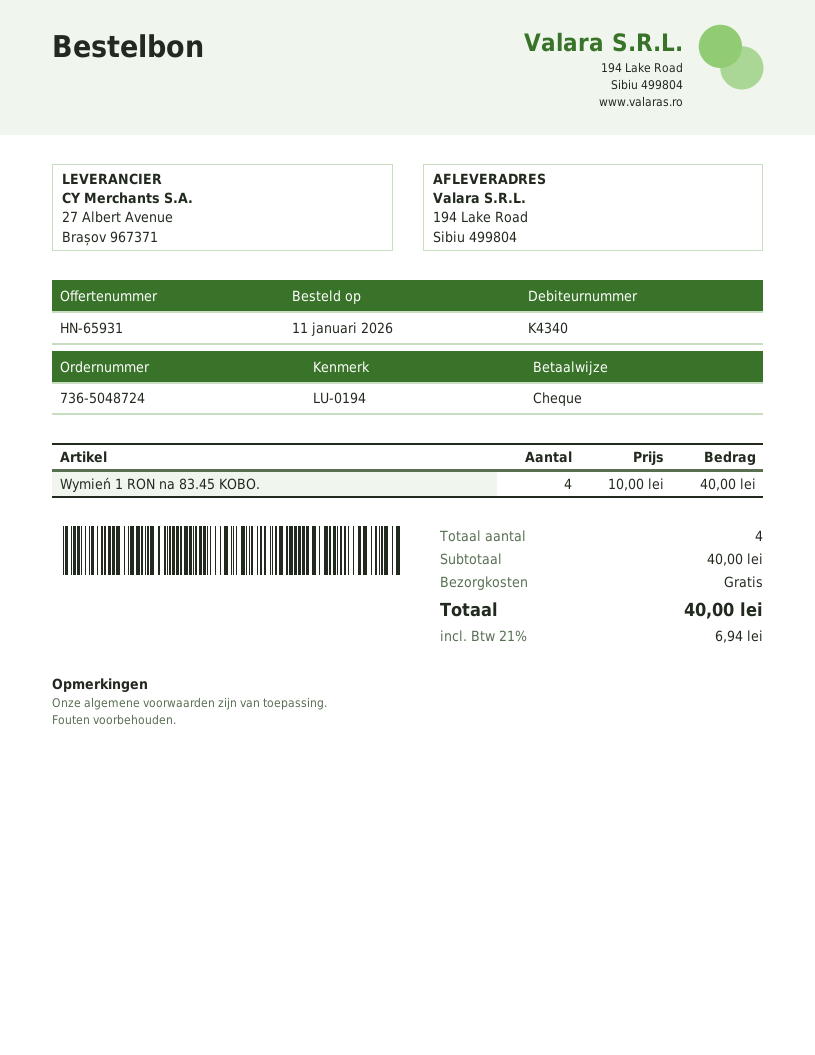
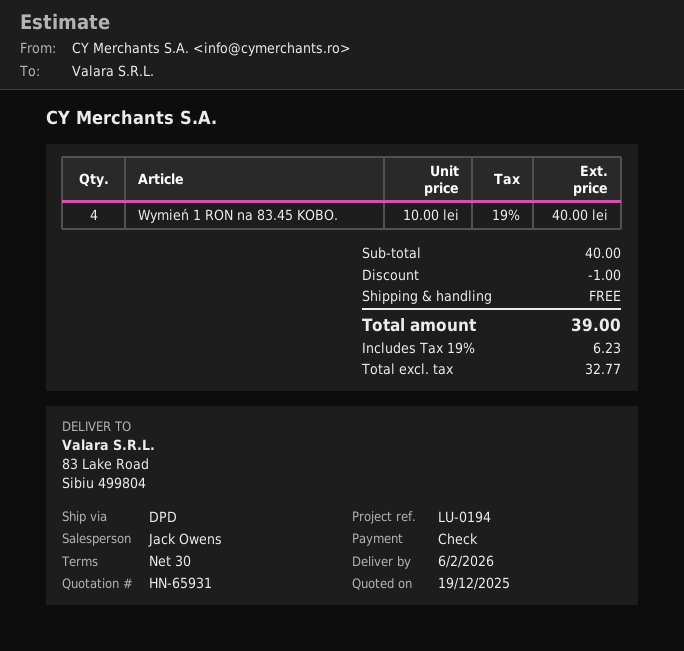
ship to: 194 Lake Road, Sibiu 499804 -> 83 Lake Road, Sibiu 499804
discount: none -> 1.00
tax: 21% = 6.94 -> 19% = 6.23
total: 40.00 -> 39.00

